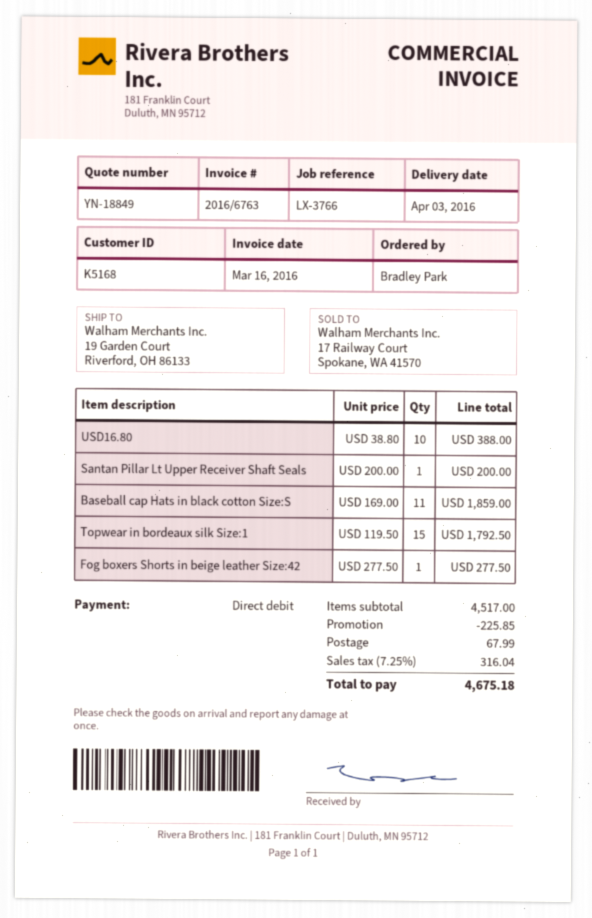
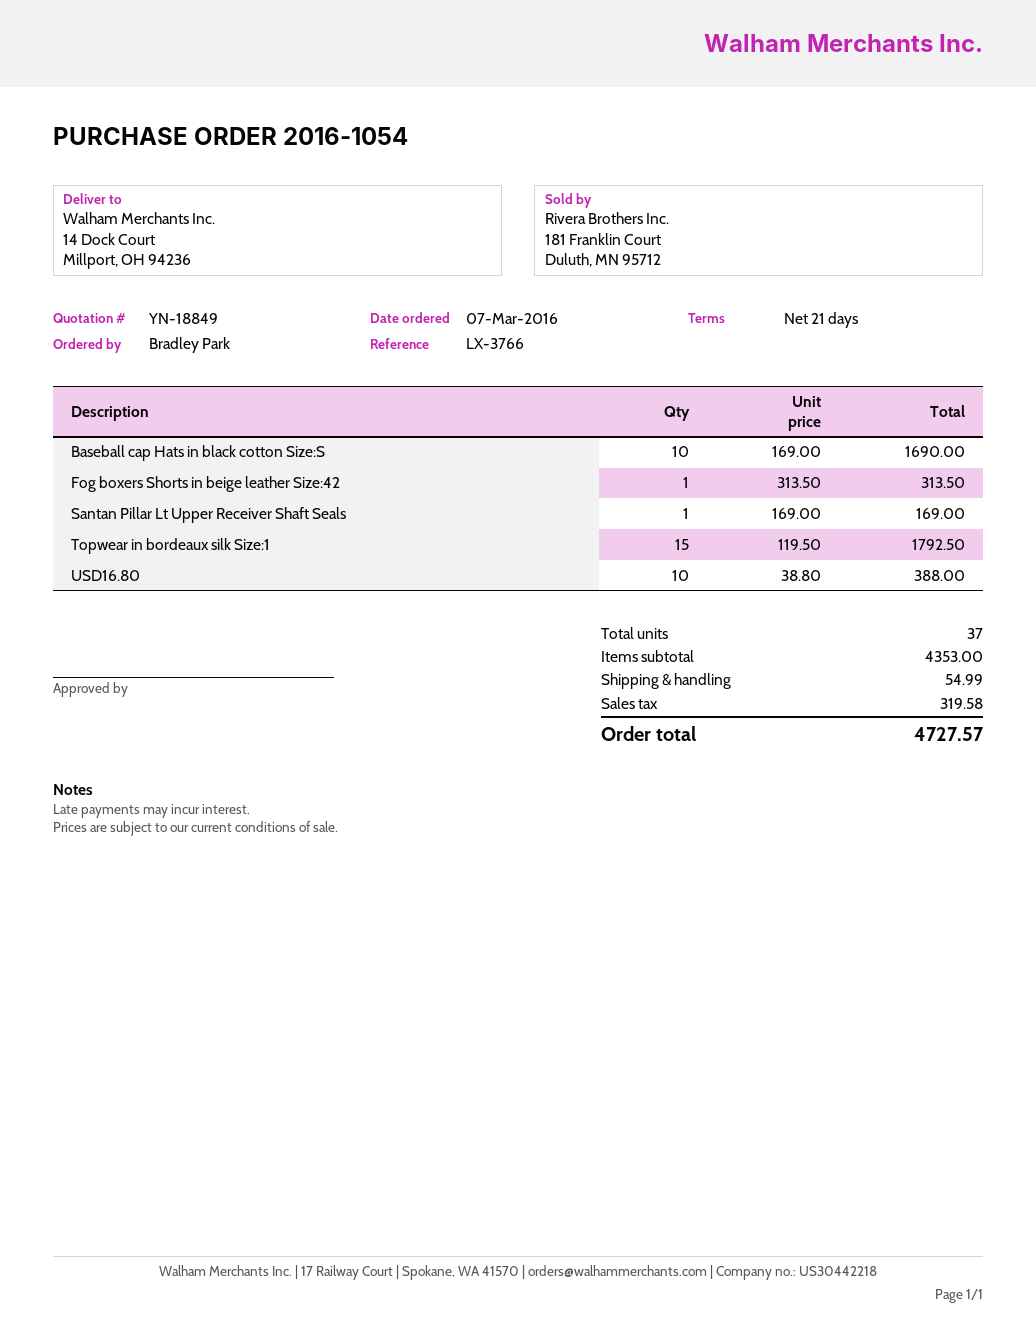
ship to: 19 Garden Court, Riverford, OH 86133 -> 14 Dock Court, Millport, OH 94236
Santan Pillar Lt Upper Receiver Shaft Seals: 1 x 200.00 = 200.00 -> 1 x 169.00 = 169.00
Baseball cap Hats in black cotton Size:S: 11 x 169.00 = 1859.00 -> 10 x 169.00 = 1690.00
Fog boxers Shorts in beige leather Size:42: 1 x 277.50 = 277.50 -> 1 x 313.50 = 313.50
subtotal: 4517.00 -> 4353.00
discount: 225.85 -> none
shipping: 67.99 -> 54.99
tax: 316.04 -> 319.58
total: 4675.18 -> 4727.57

